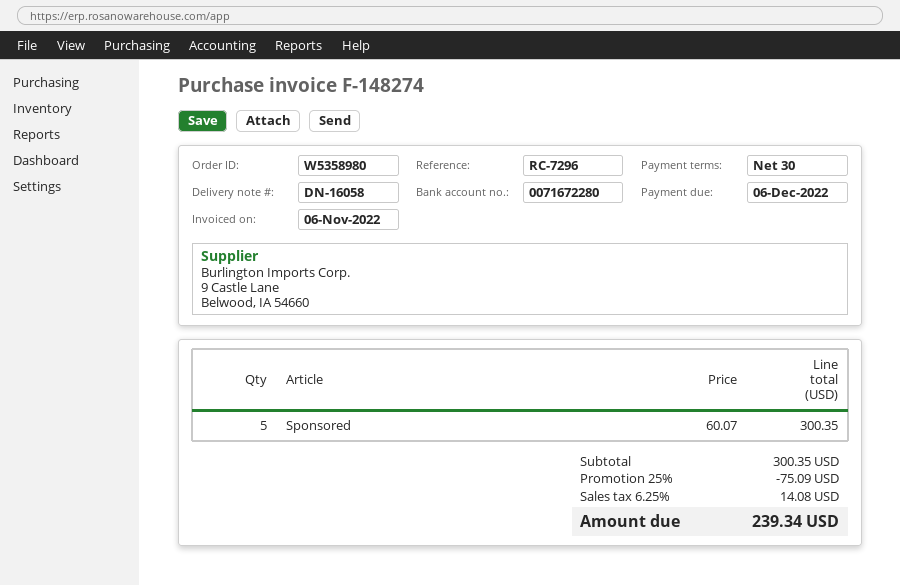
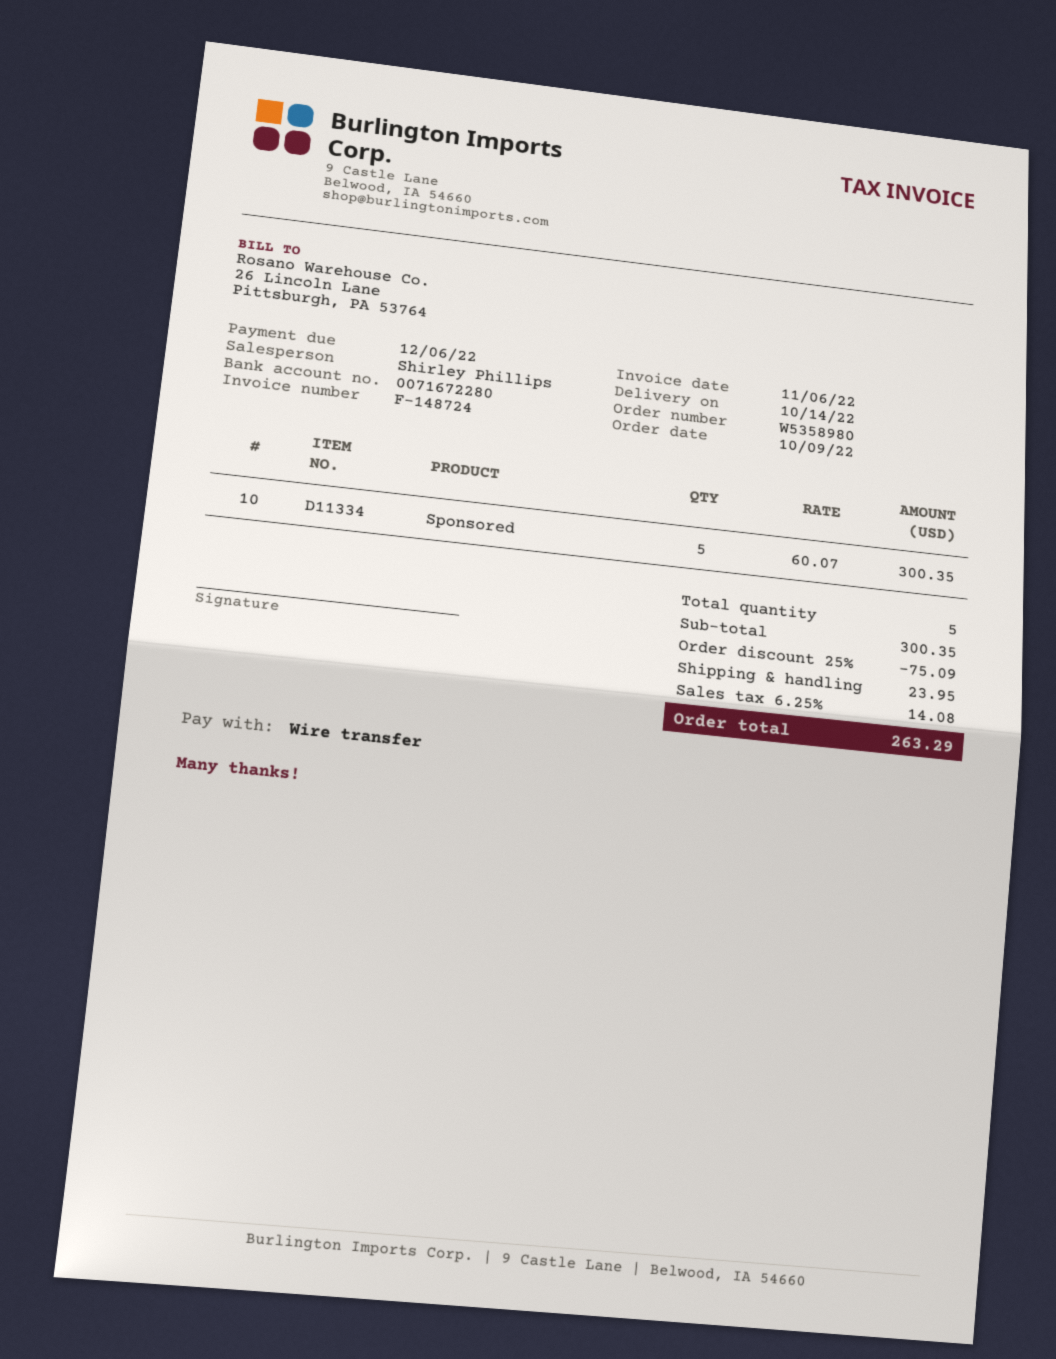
invoice number: F-148274 -> F-148724
shipping: none -> 23.95
total: 239.34 -> 263.29

